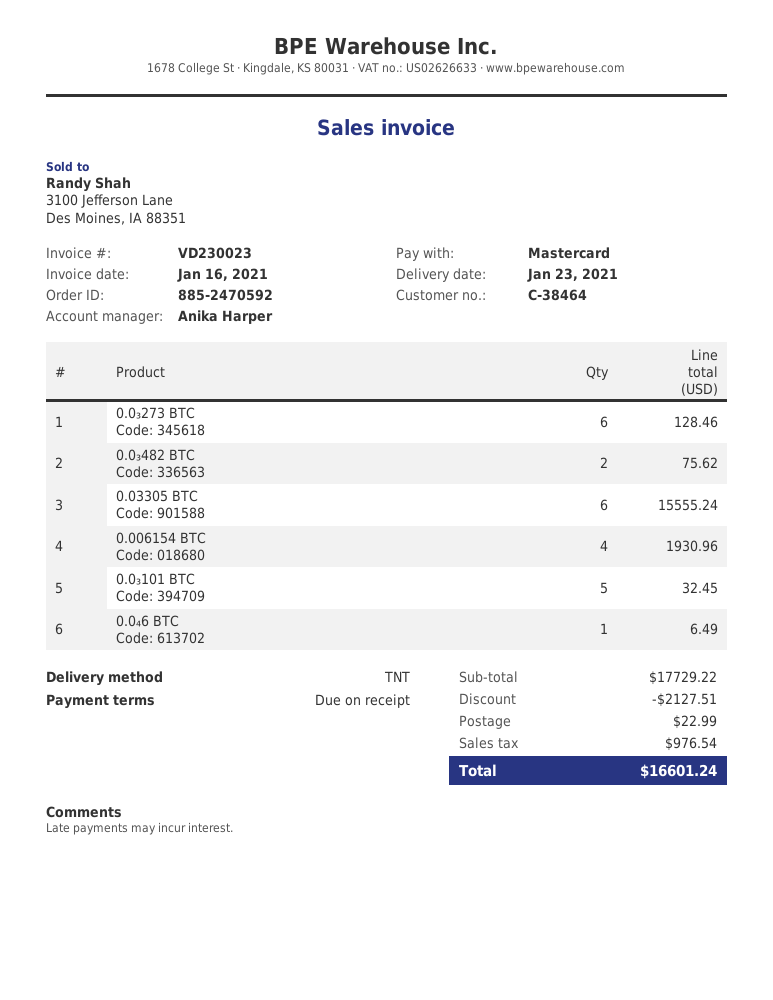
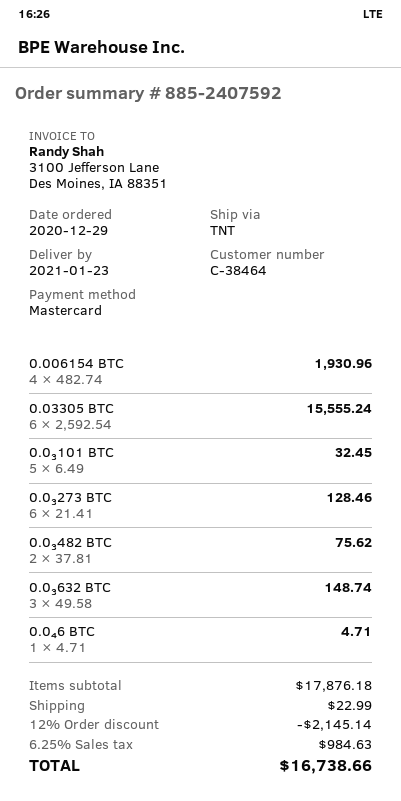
order number: 885-2470592 -> 885-2407592
0.0₄6 BTC: 1 for 6.49 -> 1 for 4.71
0.0₃632 BTC: none -> 3 for 148.74
subtotal: 17729.22 -> 17876.18
discount: 2127.51 -> 2145.14
tax: 976.54 -> 984.63
total: 16601.24 -> 16738.66

